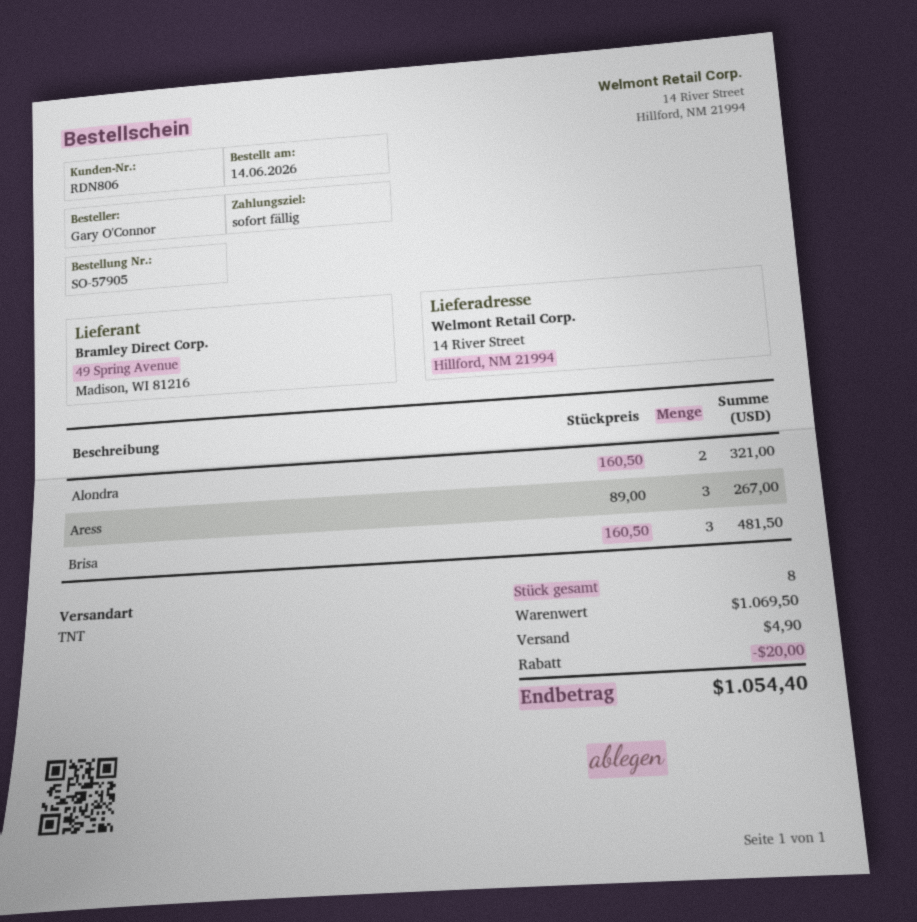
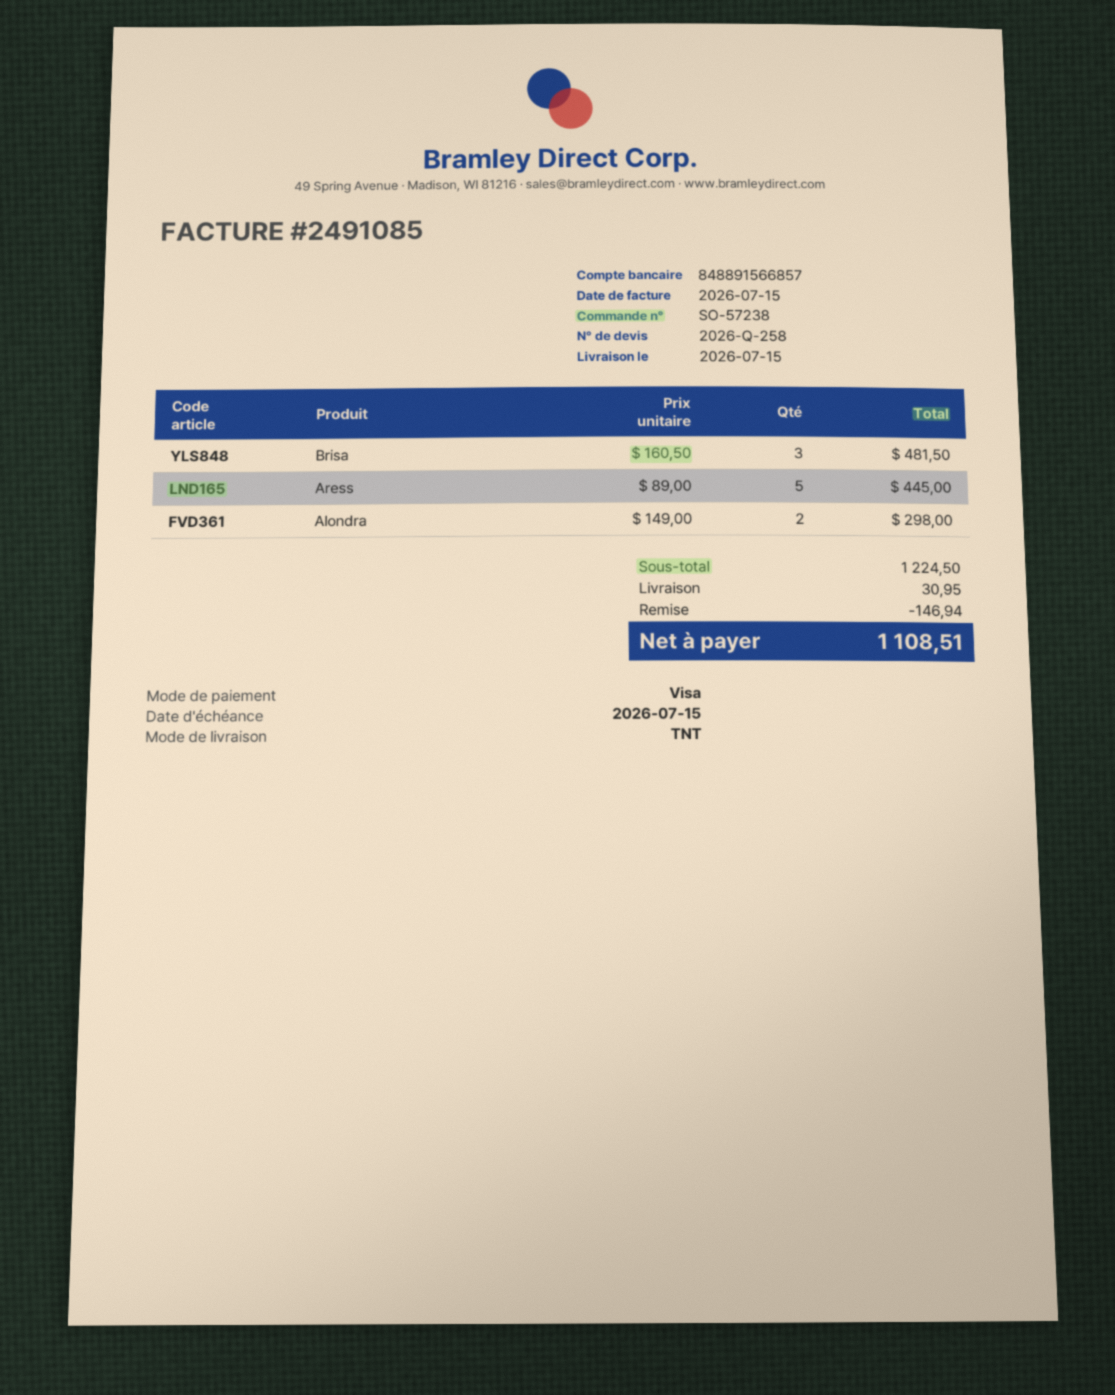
order number: SO-57905 -> SO-57238
Alondra: 2 x 160.50 = 321.00 -> 2 x 149.00 = 298.00
Aress: 3 x 89.00 = 267.00 -> 5 x 89.00 = 445.00
subtotal: 1069.50 -> 1224.50
discount: 20.00 -> 146.94
shipping: 4.90 -> 30.95
total: 1054.40 -> 1108.51

